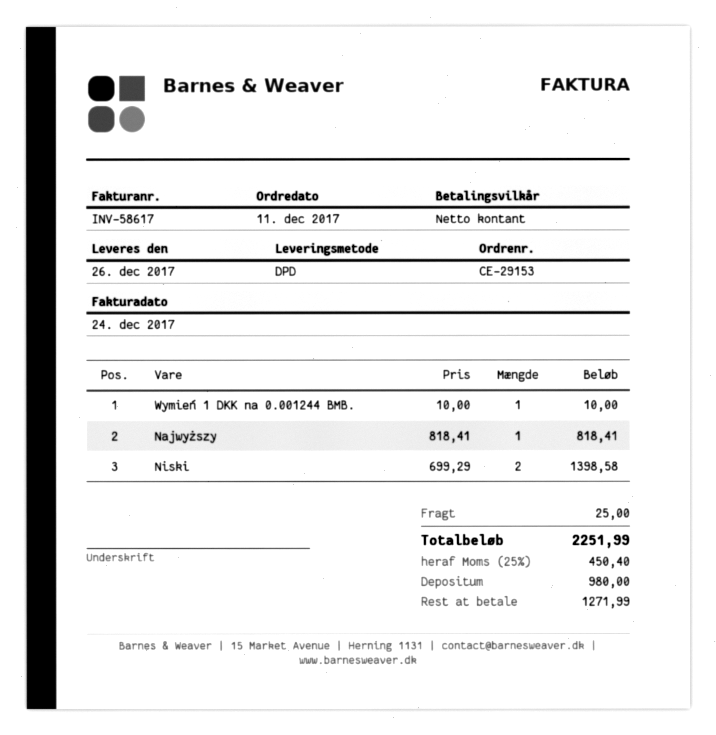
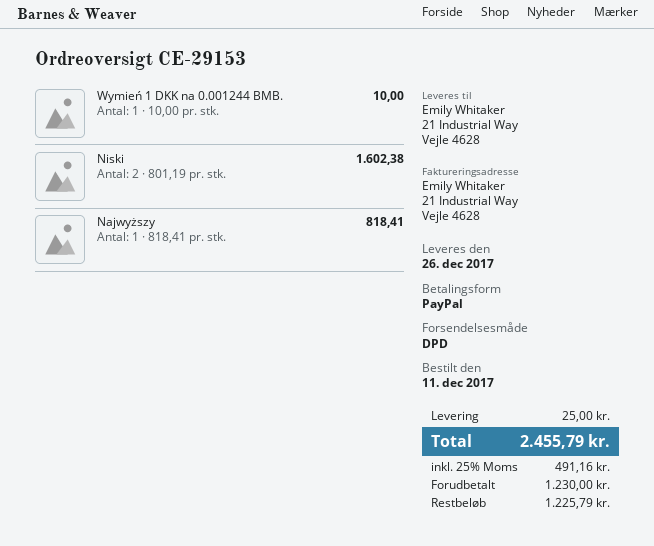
Niski: 2 x 699.29 = 1398.58 -> 2 x 801.19 = 1602.38
tax: 25% = 450.40 -> 25% = 491.16
total: 2251.99 -> 2455.79
deposit: 980.00 -> 1230.00
balance: 1271.99 -> 1225.79

